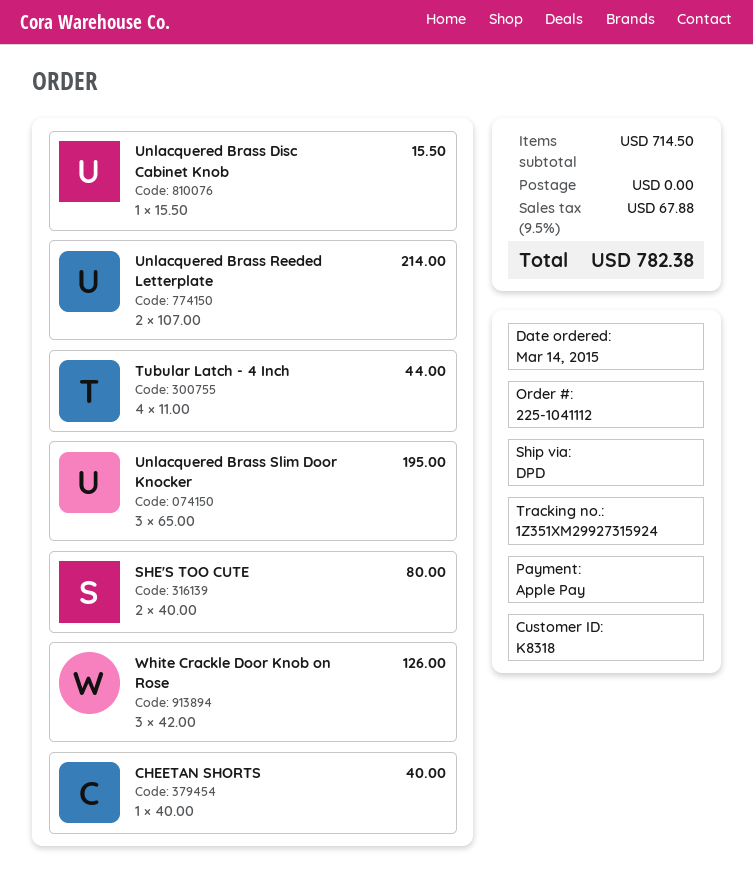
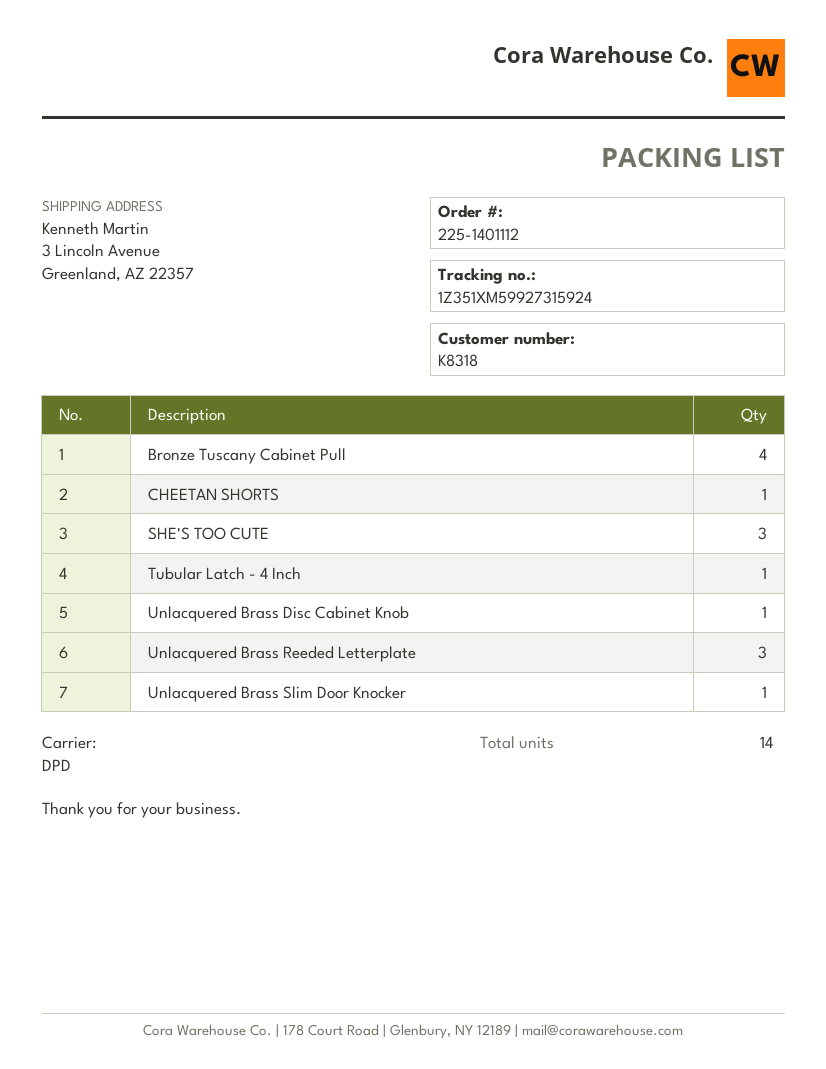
order number: 225-1041112 -> 225-1401112
tracking number: 1Z351XM29927315924 -> 1Z351XM59927315924
Unlacquered Brass Reeded Letterplate: 2 -> 3
Tubular Latch - 4 Inch: 4 -> 1
Unlacquered Brass Slim Door Knocker: 3 -> 1
SHE'S TOO CUTE: 2 -> 3
White Crackle Door Knob on Rose: 3 -> none
Bronze Tuscany Cabinet Pull: none -> 4

